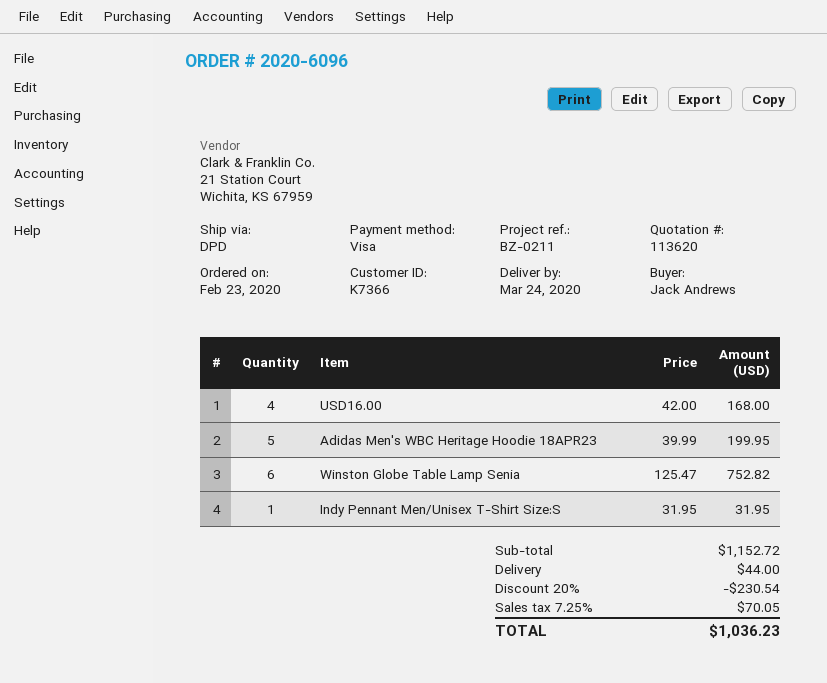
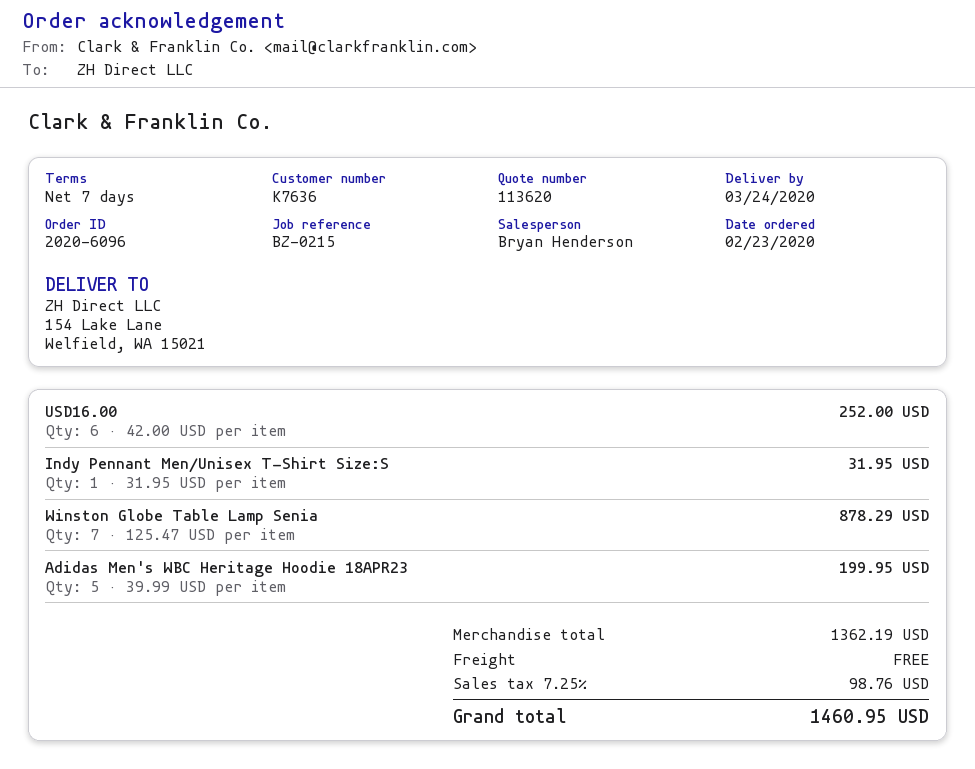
customer number: K7366 -> K7636
reference: BZ-0211 -> BZ-0215
USD16.00: 4 x 42.00 = 168.00 -> 6 x 42.00 = 252.00
Winston Globe Table Lamp Senia: 6 x 125.47 = 752.82 -> 7 x 125.47 = 878.29
subtotal: 1152.72 -> 1362.19
discount: 20% = 230.54 -> none
shipping: 44.00 -> 0.00
tax: 7.25% = 70.05 -> 7.25% = 98.76
total: 1036.23 -> 1460.95

